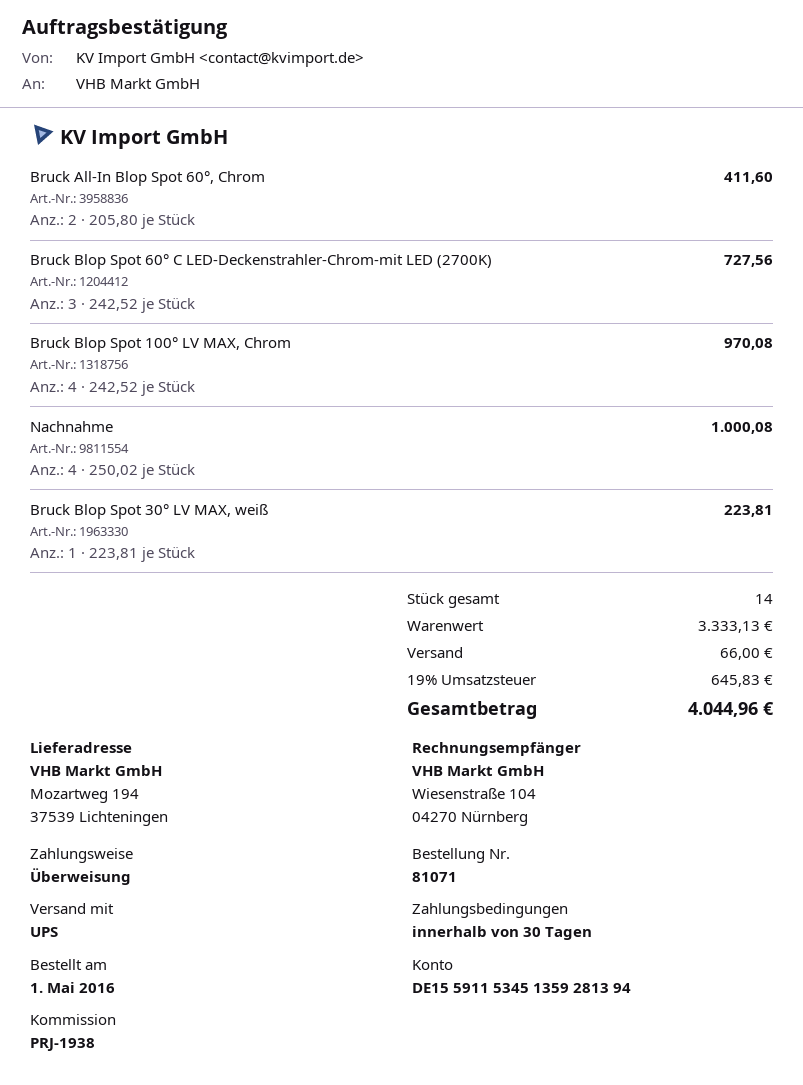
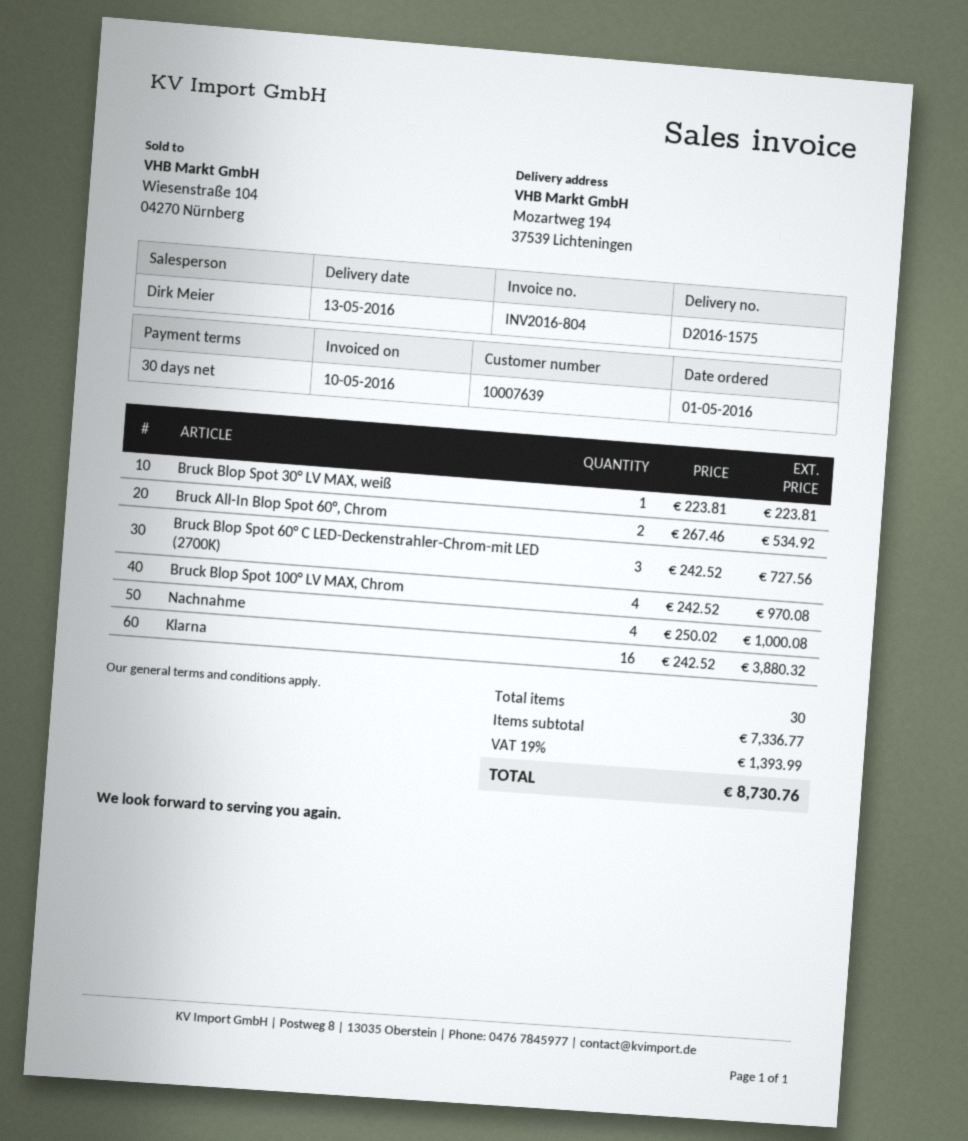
Bruck All-In Blop Spot 60°, Chrom: 2 x 205.80 = 411.60 -> 2 x 267.46 = 534.92
Klarna: none -> 16 x 242.52 = 3880.32
total quantity: 14 -> 30
subtotal: 3333.13 -> 7336.77
shipping: 66.00 -> none
tax: 19% = 645.83 -> 19% = 1393.99
total: 4044.96 -> 8730.76

